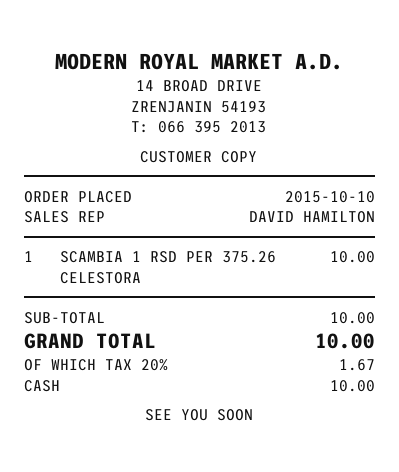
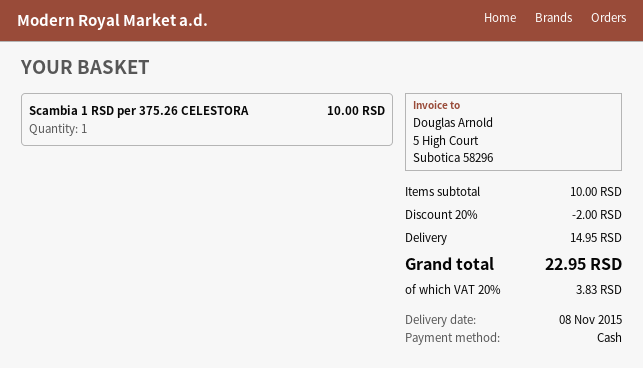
discount: none -> 20% = 2.00
shipping: none -> 14.95
tax: 20% = 1.67 -> 20% = 3.83
total: 10.00 -> 22.95

